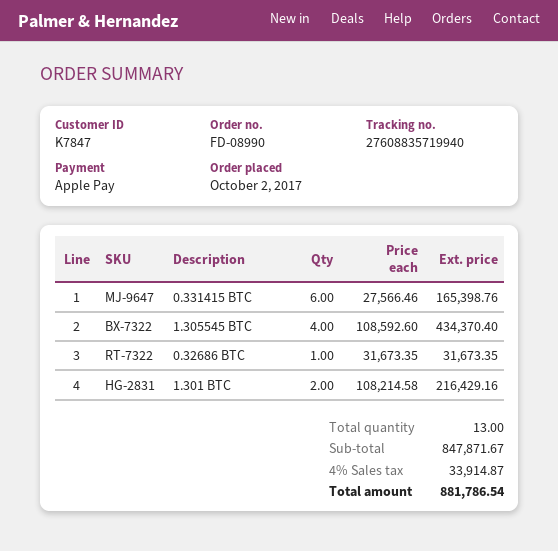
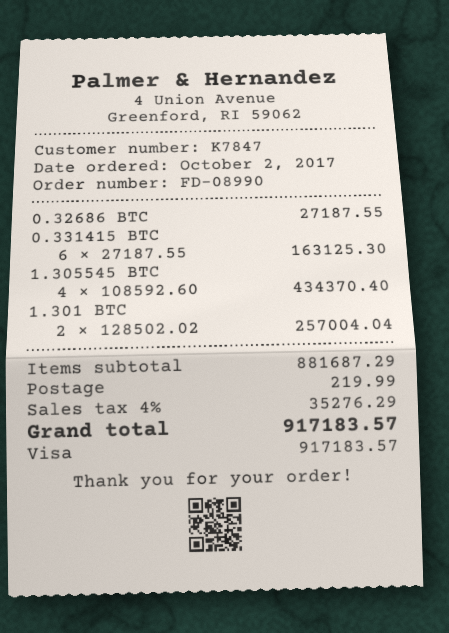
payment method: Apple Pay -> Visa
0.331415 BTC: 6 x 27566.46 = 165398.76 -> 6 x 27187.55 = 163125.30
0.32686 BTC: 1 x 31673.35 = 31673.35 -> 1 x 27187.55 = 27187.55
1.301 BTC: 2 x 108214.58 = 216429.16 -> 2 x 128502.02 = 257004.04
subtotal: 847871.67 -> 881687.29
shipping: none -> 219.99
tax: 4% = 33914.87 -> 4% = 35276.29
total: 881786.54 -> 917183.57

